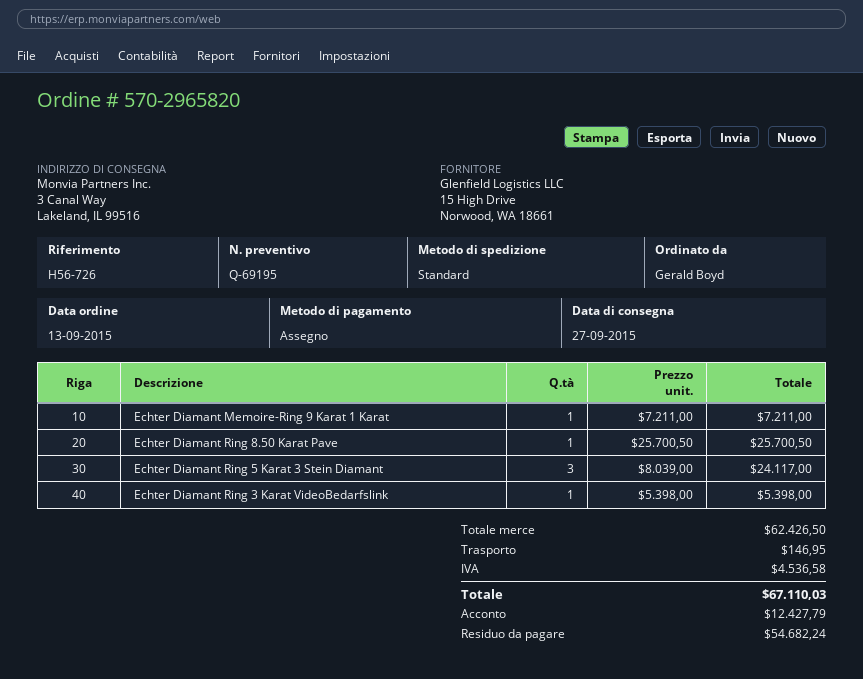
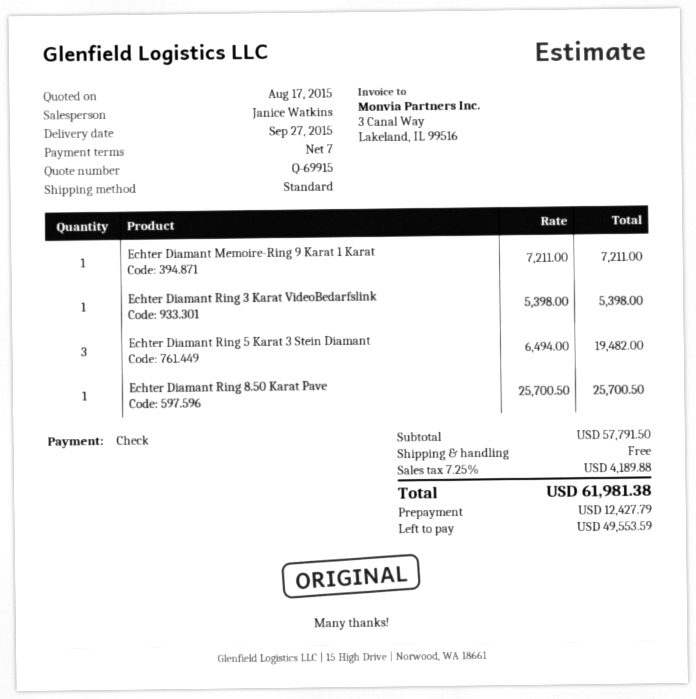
quote number: Q-69195 -> Q-69915
Echter Diamant Ring 5 Karat 3 Stein Diamant: 3 x 8039.00 = 24117.00 -> 3 x 6494.00 = 19482.00
subtotal: 62426.50 -> 57791.50
shipping: 146.95 -> 0.00
tax: 4536.58 -> 4189.88
total: 67110.03 -> 61981.38
balance: 54682.24 -> 49553.59

